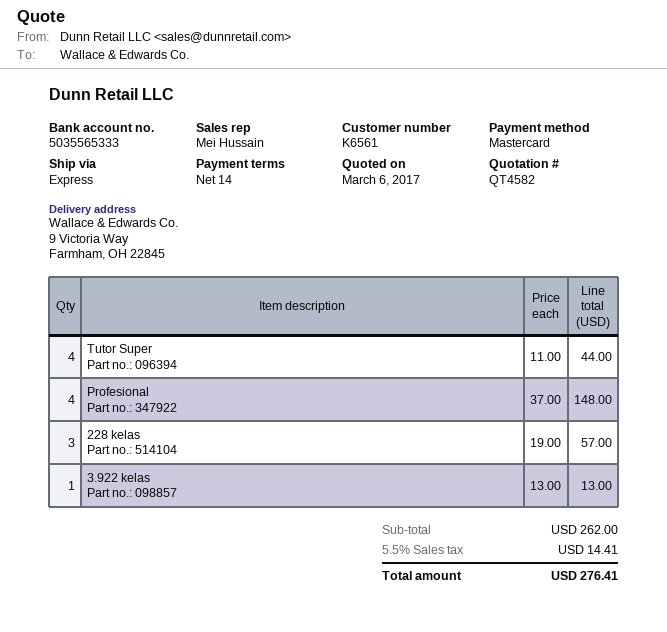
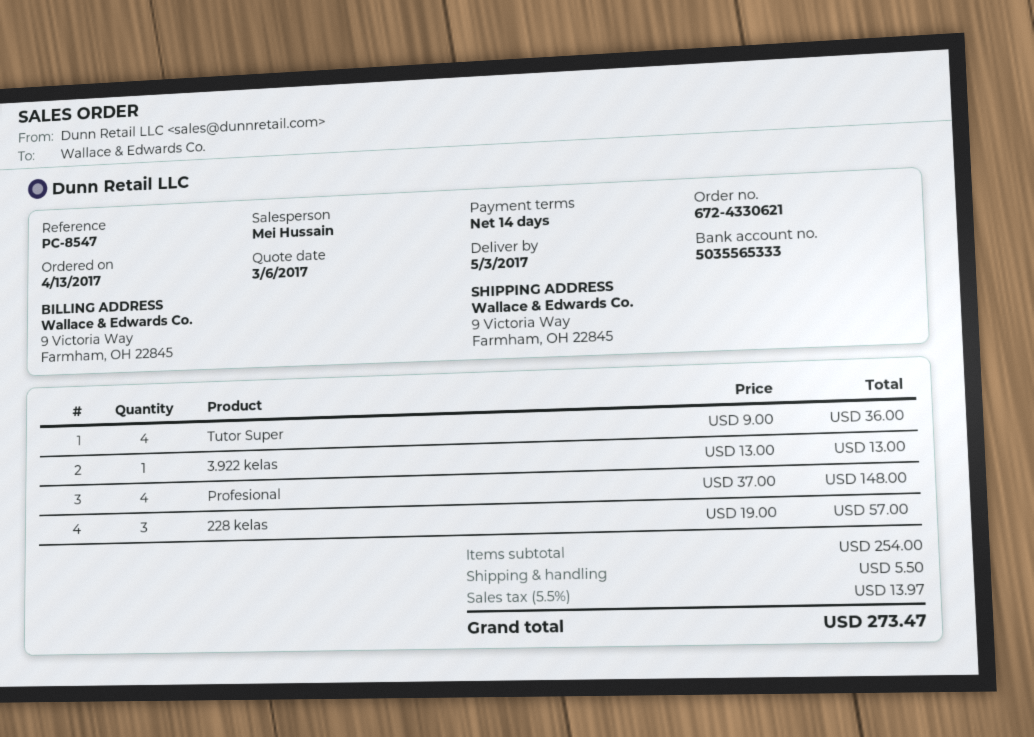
Tutor Super: 4 x 11.00 = 44.00 -> 4 x 9.00 = 36.00
subtotal: 262.00 -> 254.00
shipping: none -> 5.50
tax: 5.5% = 14.41 -> 5.5% = 13.97
total: 276.41 -> 273.47

